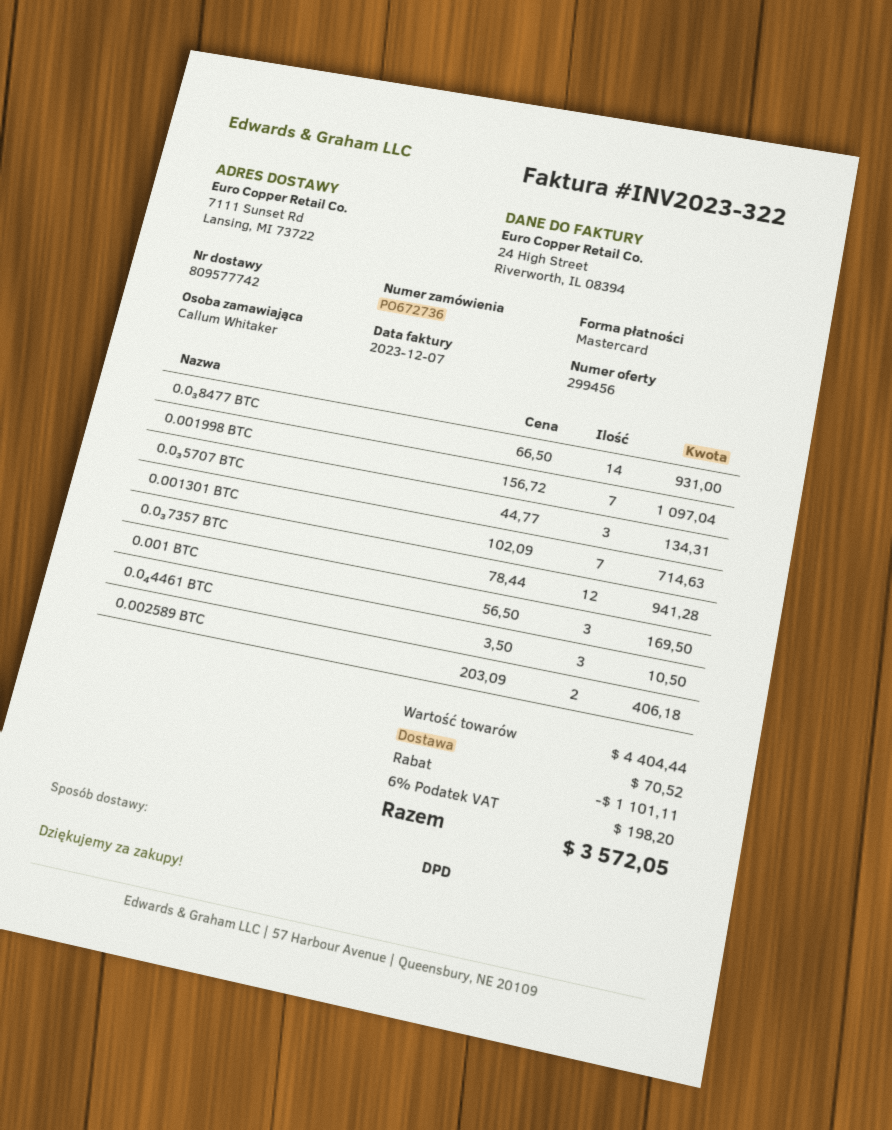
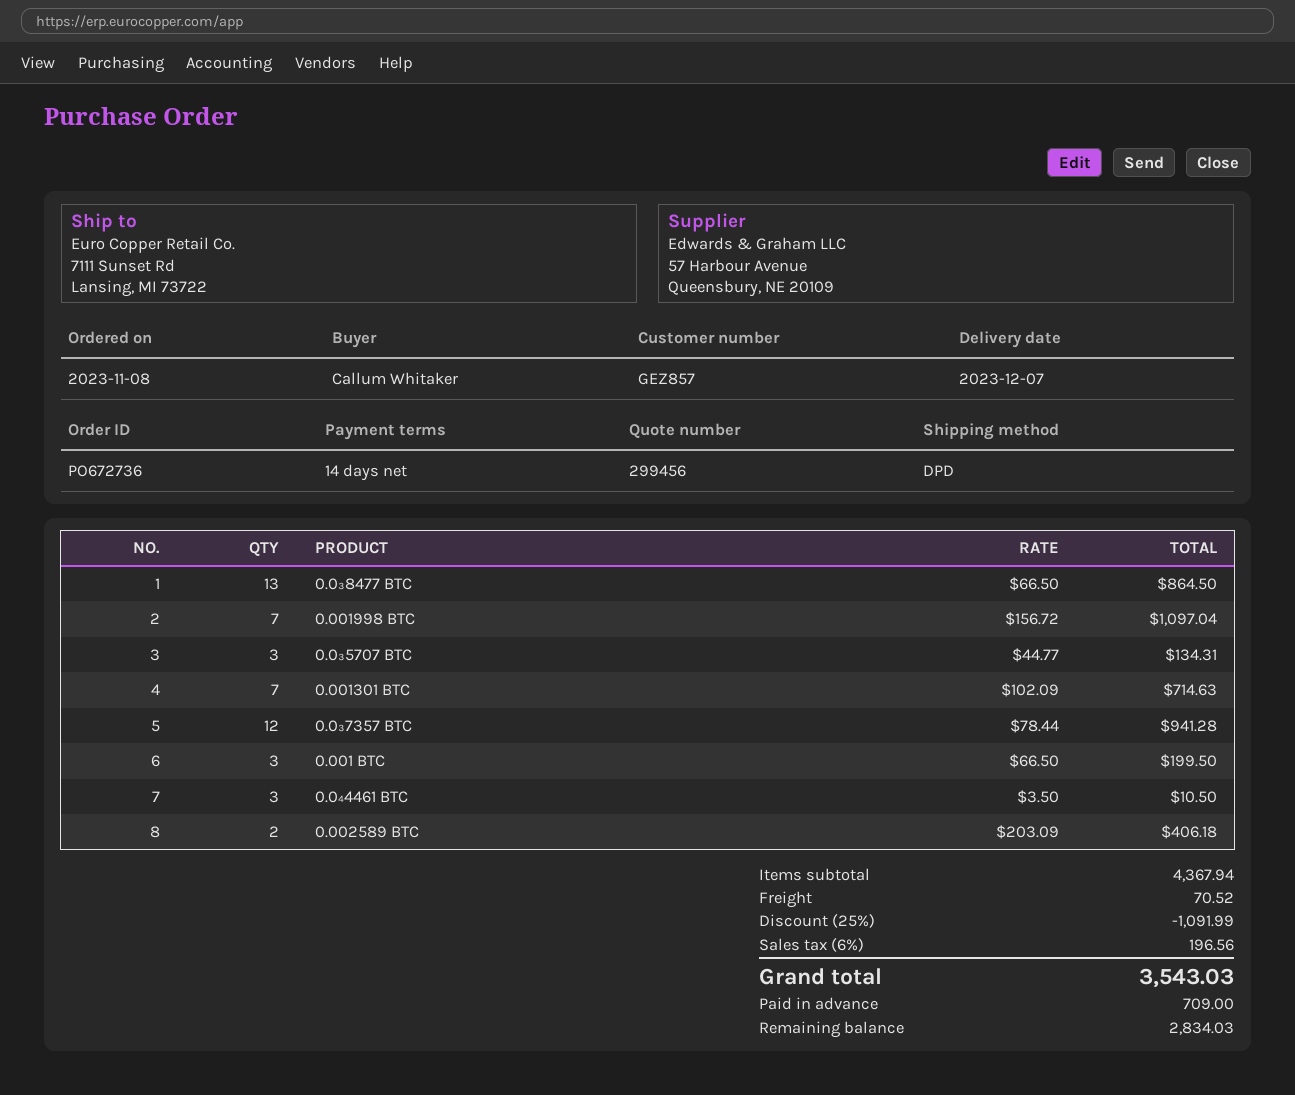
0.0₃8477 BTC: 14 x 66.50 = 931.00 -> 13 x 66.50 = 864.50
0.001 BTC: 3 x 56.50 = 169.50 -> 3 x 66.50 = 199.50
subtotal: 4404.44 -> 4367.94
discount: 1101.11 -> 1091.99
tax: 6% = 198.20 -> 6% = 196.56
total: 3572.05 -> 3543.03

